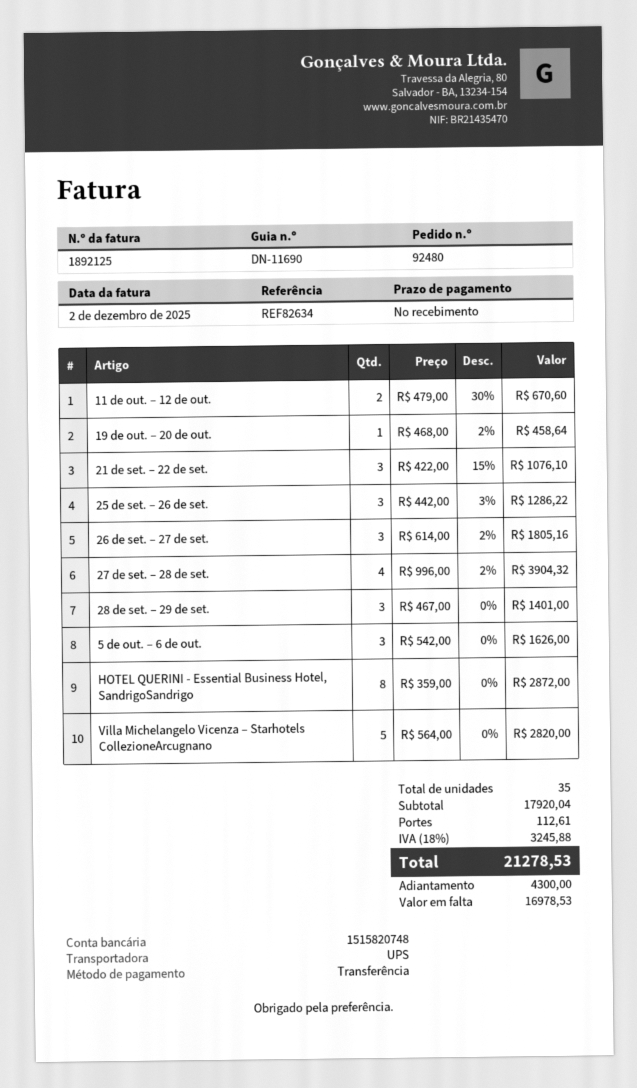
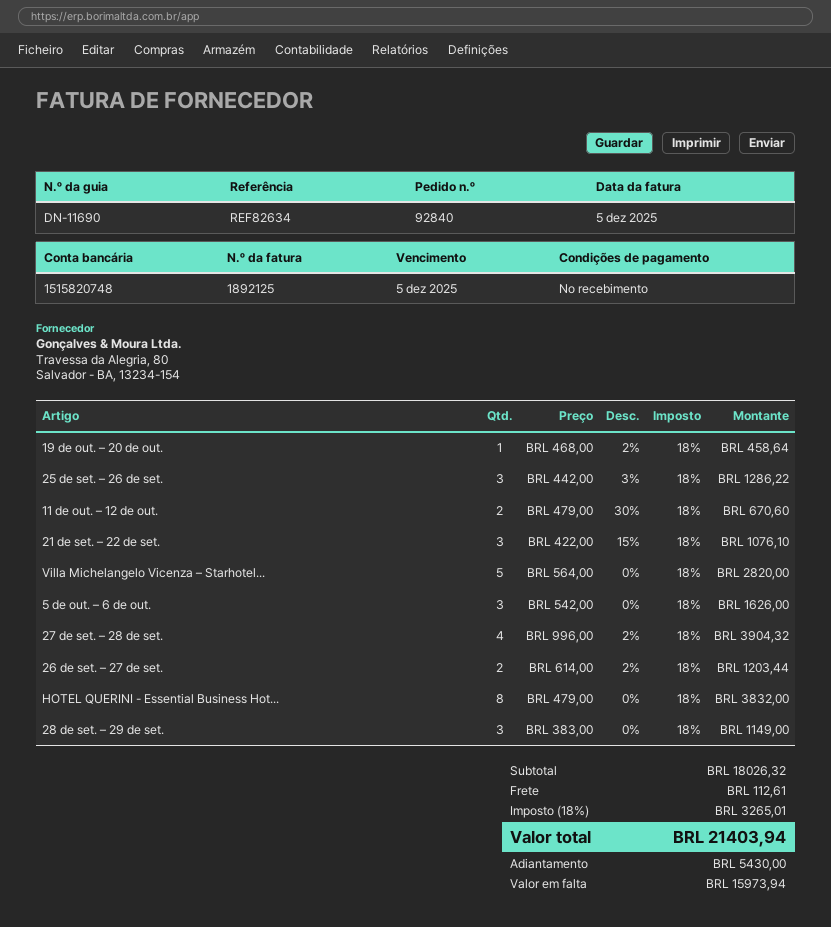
order number: 92480 -> 92840
invoice date: 2025-12-02 -> 2025-12-05
26 de set. – 27 de set.: 3 x 614.00 - 2% = 1805.16 -> 2 x 614.00 - 2% = 1203.44
28 de set. – 29 de set.: 3 x 467.00 = 1401.00 -> 3 x 383.00 = 1149.00
HOTEL QUERINI - Essential Business Hotel, SandrigoSandrigo: 8 x 359.00 = 2872.00 -> 8 x 479.00 = 3832.00
subtotal: 17920.04 -> 18026.32
tax: 18% = 3245.88 -> 18% = 3265.01
total: 21278.53 -> 21403.94
deposit: 4300.00 -> 5430.00
balance: 16978.53 -> 15973.94

